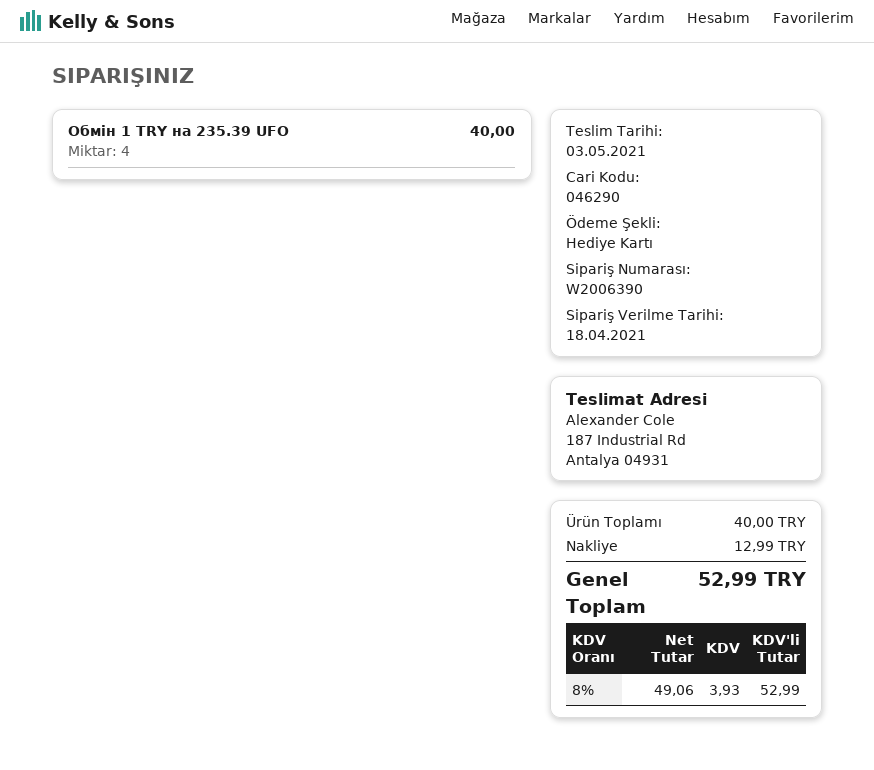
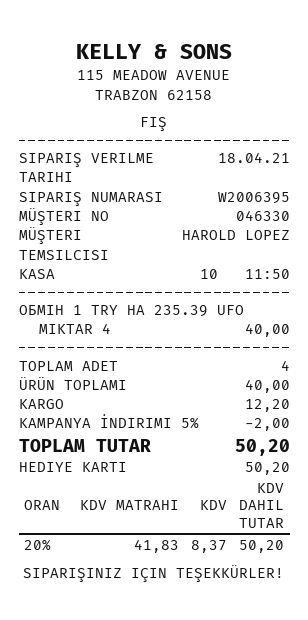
order number: W2006390 -> W2006395
customer number: 046290 -> 046330
discount: none -> 5% = 2.00
shipping: 12.99 -> 12.20
net: 49.06 -> 41.83
tax: 8% = 3.93 -> 20% = 8.37
total: 52.99 -> 50.20

